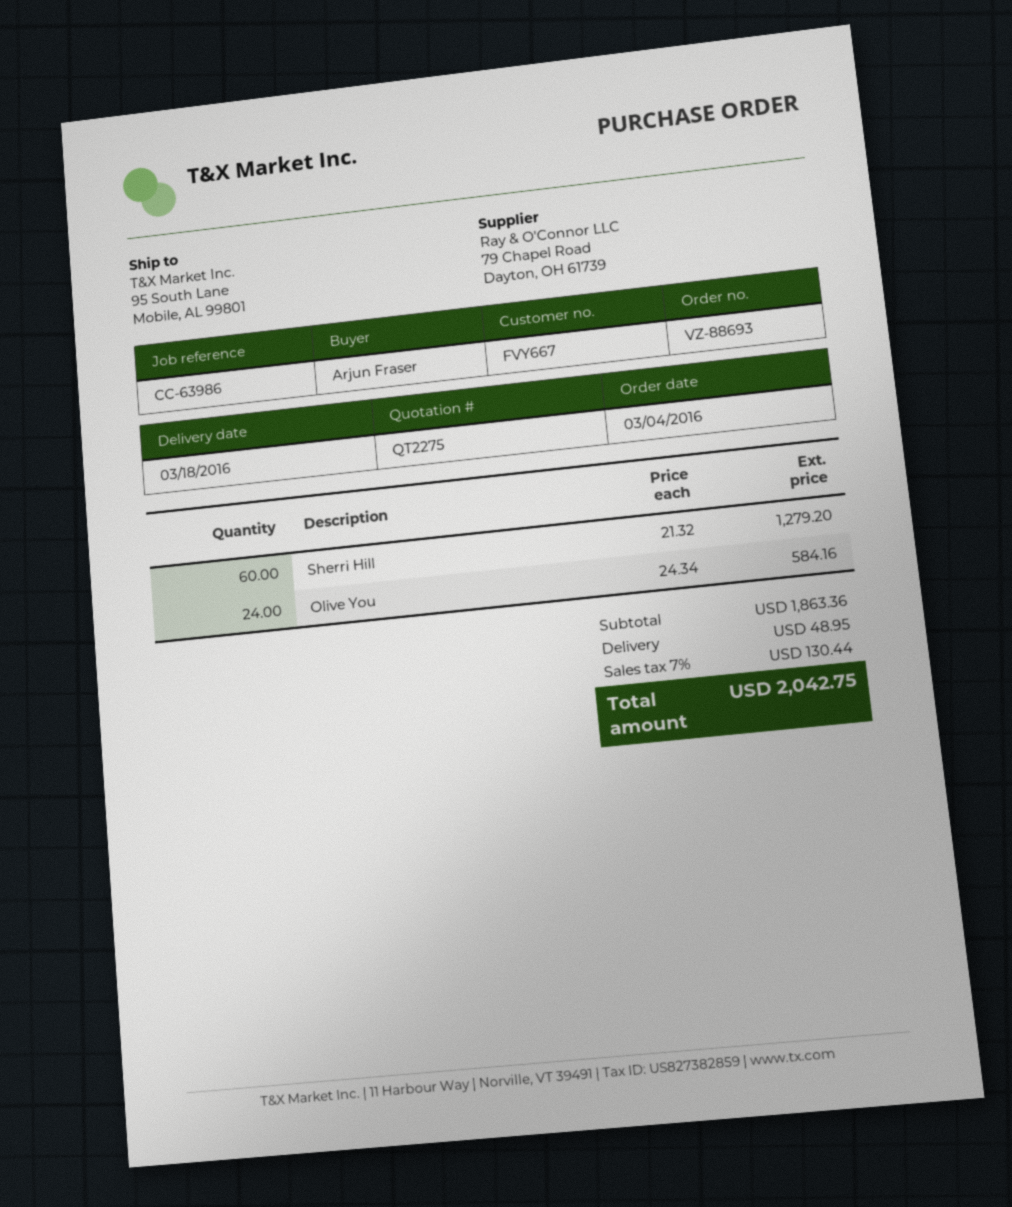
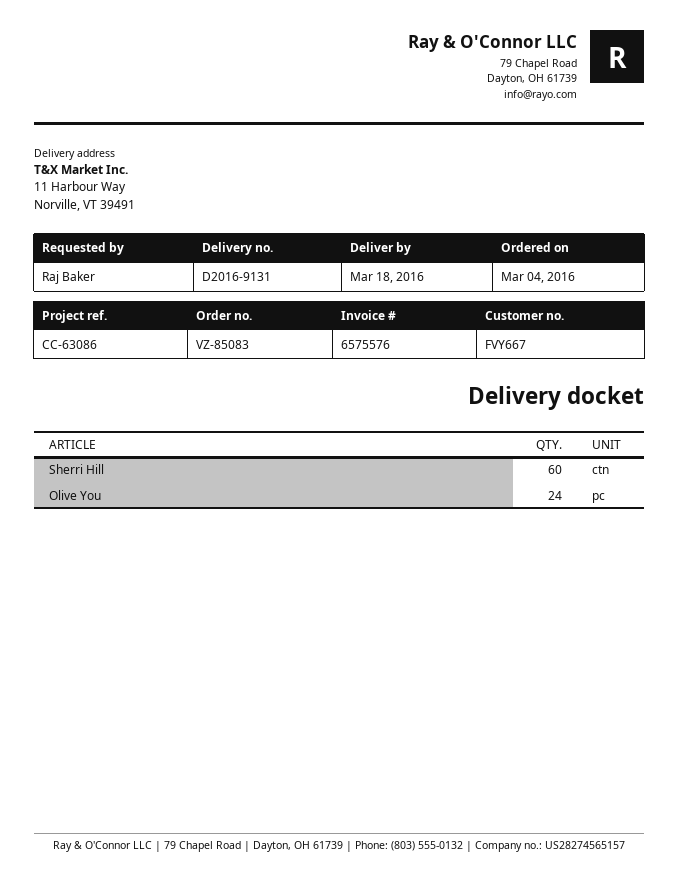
order number: VZ-88693 -> VZ-85083
reference: CC-63986 -> CC-63086
ordered by: Arjun Fraser -> Raj Baker
ship to: 95 South Lane, Mobile, AL 99801 -> 11 Harbour Way, Norville, VT 39491

